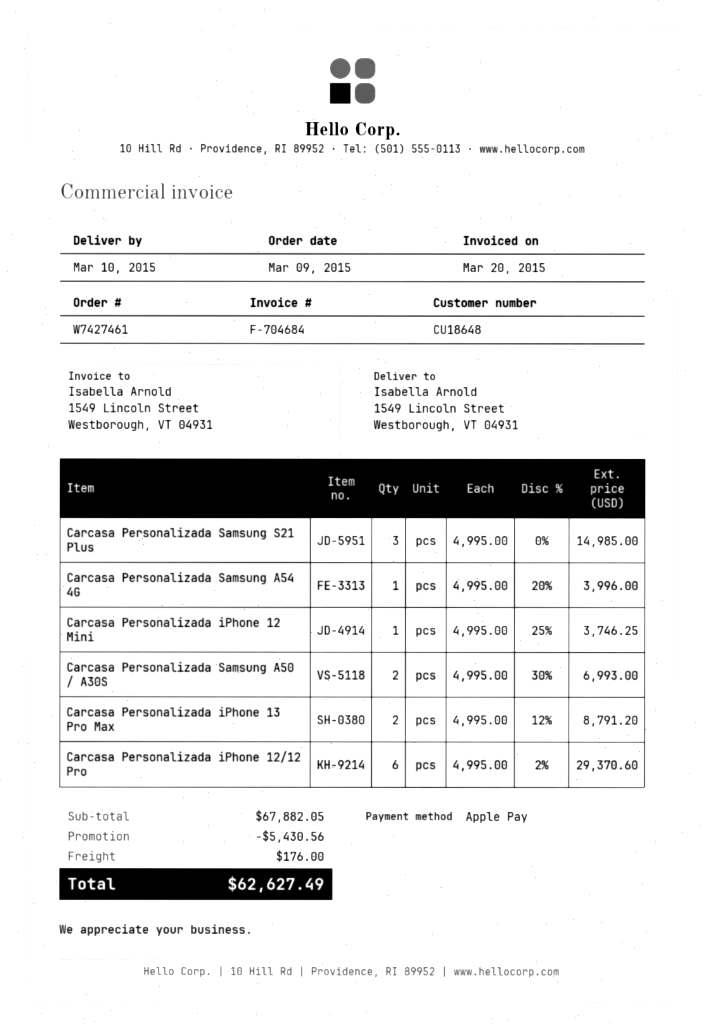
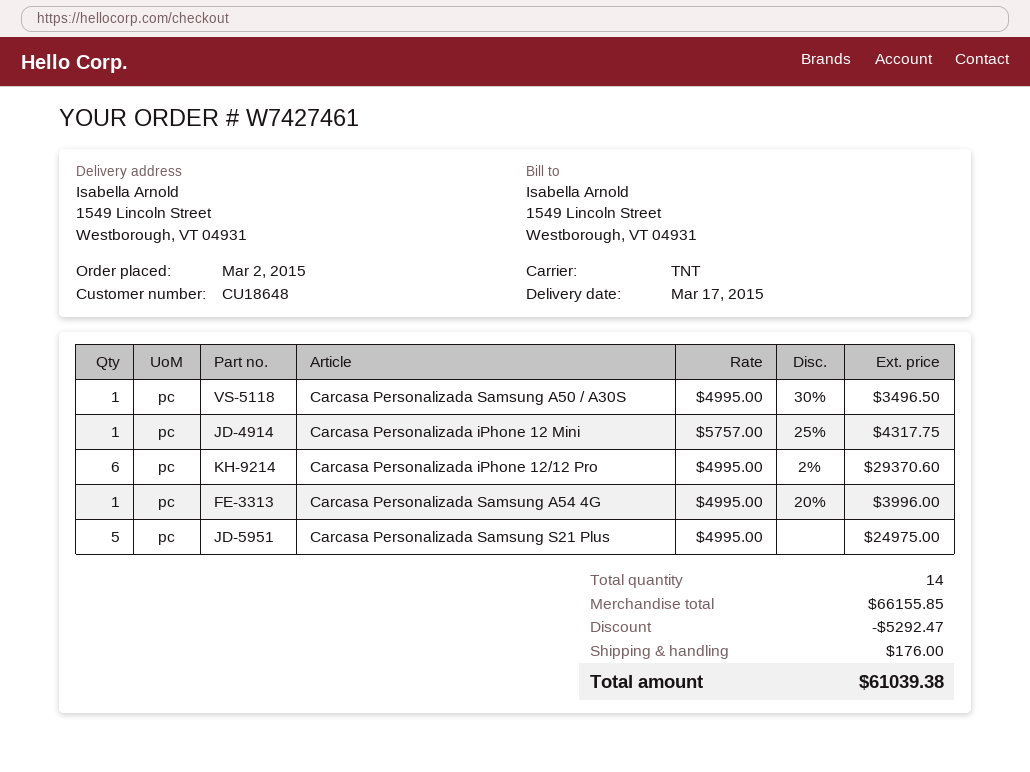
order date: 2015-03-09 -> 2015-03-02
delivery date: 2015-03-10 -> 2015-03-17
Carcasa Personalizada Samsung S21 Plus: 3 x 4995.00 = 14985.00 -> 5 x 4995.00 = 24975.00
Carcasa Personalizada iPhone 12 Mini: 1 x 4995.00 - 25% = 3746.25 -> 1 x 5757.00 - 25% = 4317.75
Carcasa Personalizada Samsung A50 / A30S: 2 x 4995.00 - 30% = 6993.00 -> 1 x 4995.00 - 30% = 3496.50
Carcasa Personalizada iPhone 13 Pro Max: 2 x 4995.00 - 12% = 8791.20 -> none
subtotal: 67882.05 -> 66155.85
discount: 5430.56 -> 5292.47
total: 62627.49 -> 61039.38

